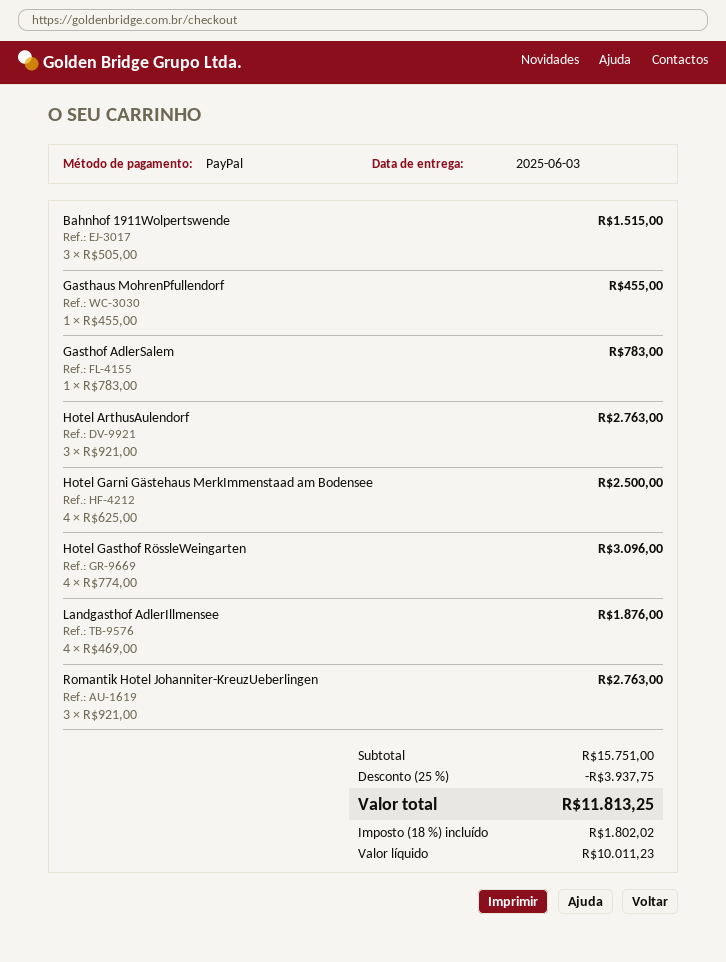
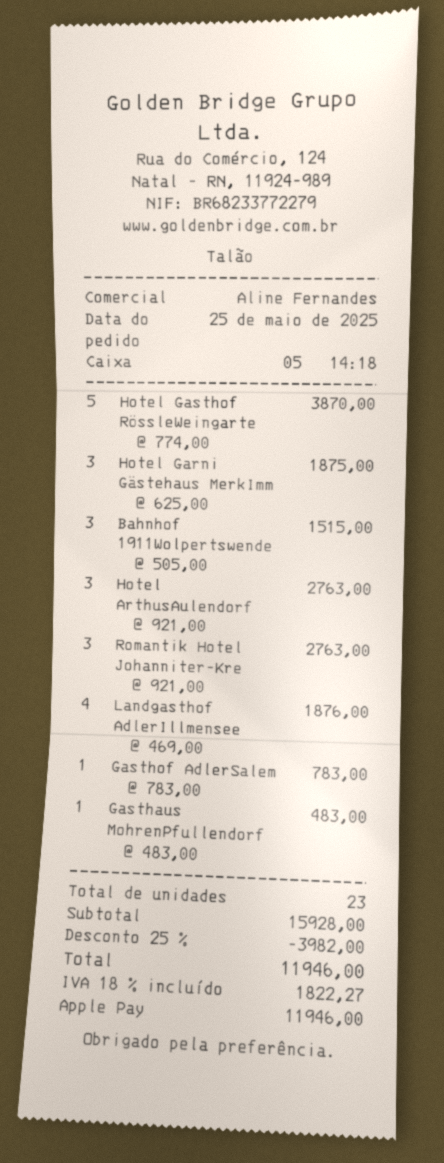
payment method: PayPal -> Apple Pay
Gasthaus MohrenPfullendorf: 1 x 455.00 = 455.00 -> 1 x 483.00 = 483.00
Hotel Garni Gästehaus MerkImmenstaad am Bodensee: 4 x 625.00 = 2500.00 -> 3 x 625.00 = 1875.00
Hotel Gasthof RössleWeingarten: 4 x 774.00 = 3096.00 -> 5 x 774.00 = 3870.00
subtotal: 15751.00 -> 15928.00
discount: 25% = 3937.75 -> 25% = 3982.00
tax: 18% = 1802.02 -> 18% = 1822.27
total: 11813.25 -> 11946.00

